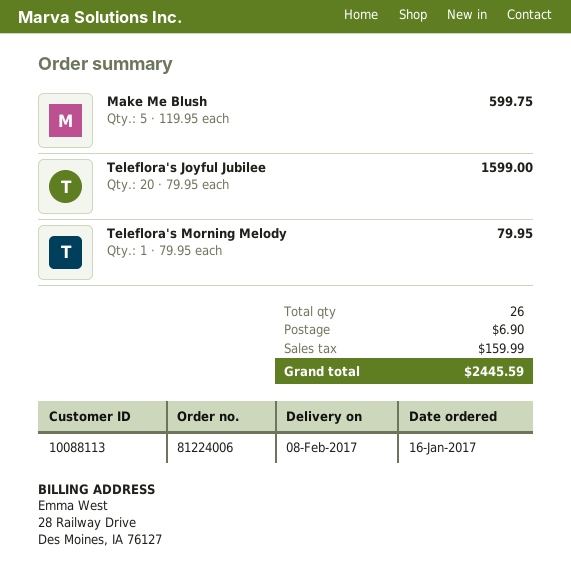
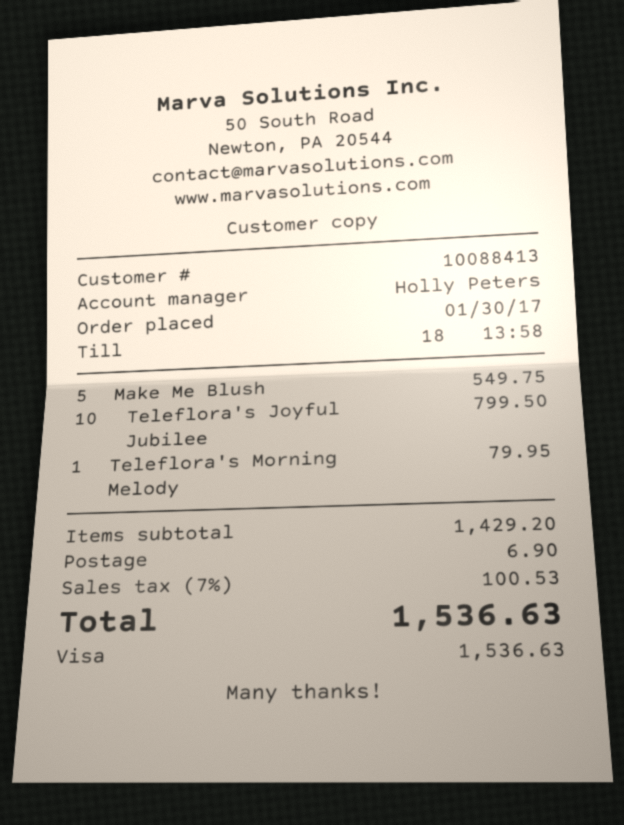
order date: 2017-01-16 -> 2017-01-30
customer number: 10088113 -> 10088413
Make Me Blush: 5 for 599.75 -> 5 for 549.75
Teleflora's Joyful Jubilee: 20 for 1599.00 -> 10 for 799.50
tax: 159.99 -> 100.53
total: 2445.59 -> 1536.63

